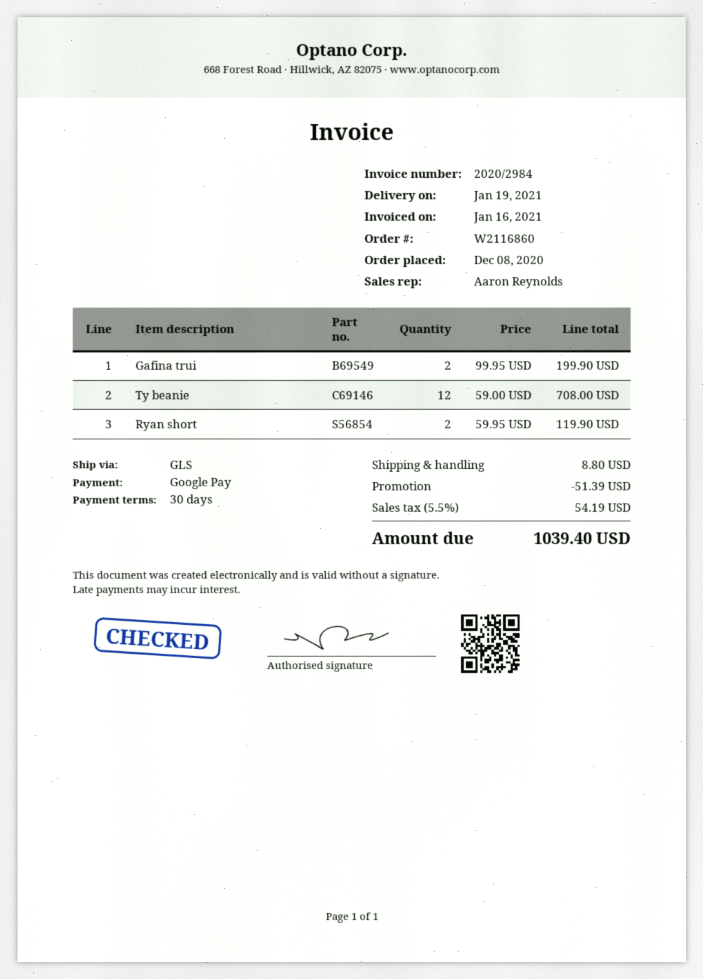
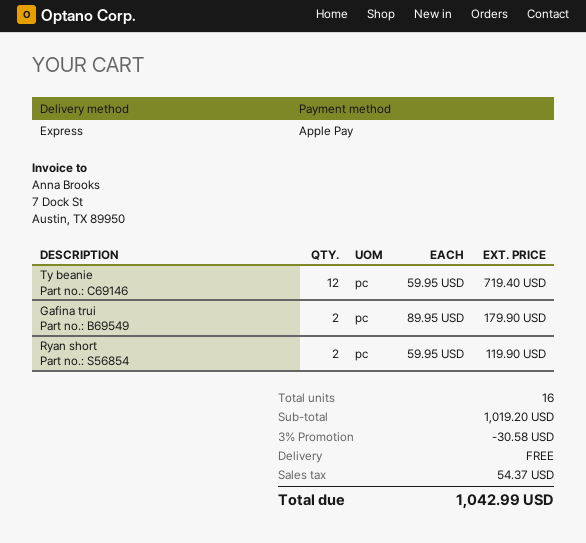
payment method: Google Pay -> Apple Pay
shipping method: GLS -> express
Gafina trui: 2 x 99.95 = 199.90 -> 2 x 89.95 = 179.90
Ty beanie: 12 x 59.00 = 708.00 -> 12 x 59.95 = 719.40
discount: 51.39 -> 30.58
shipping: 8.80 -> 0.00
tax: 54.19 -> 54.37
total: 1039.40 -> 1042.99

